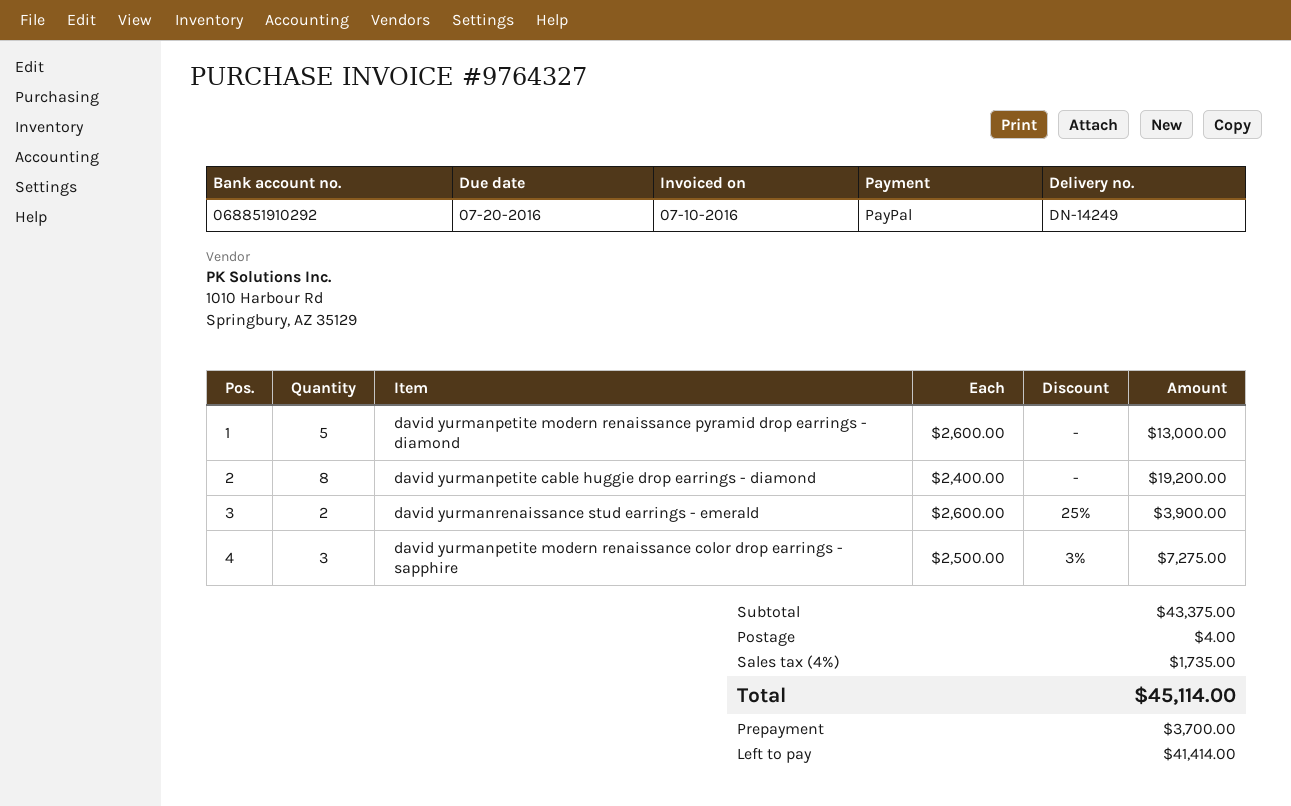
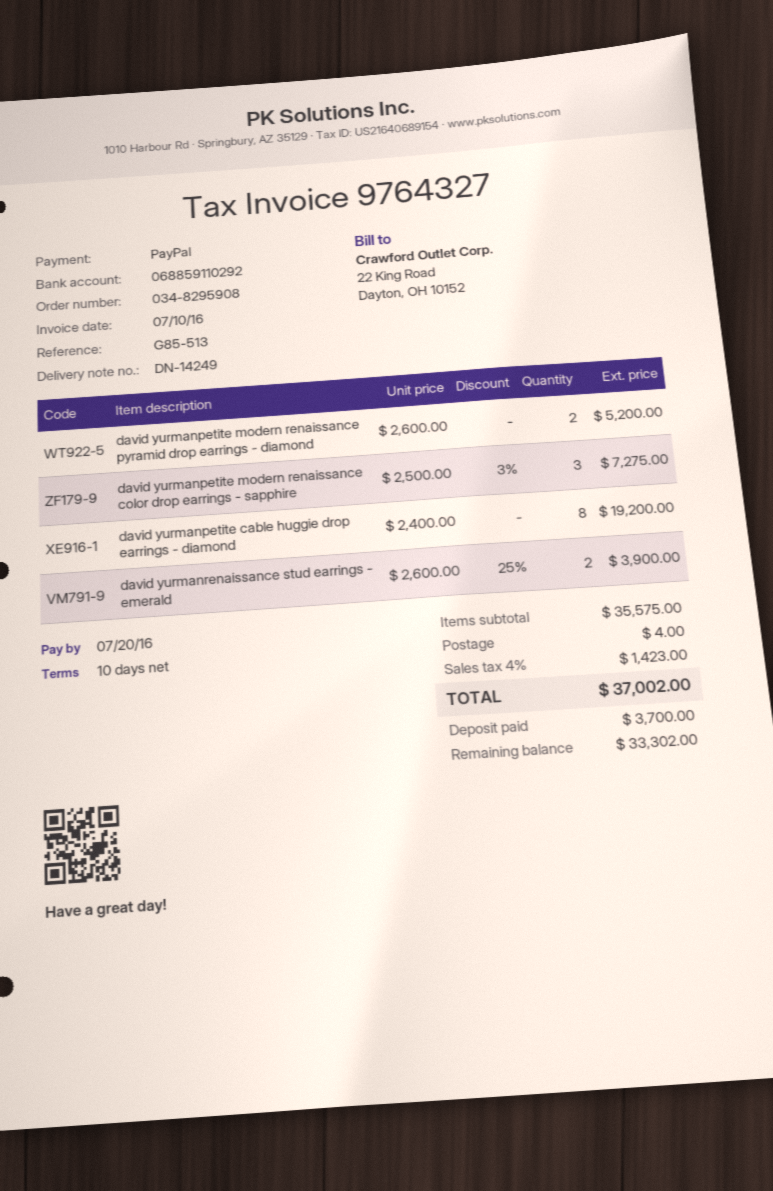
bank account: 068851910292 -> 068859110292
david yurmanpetite modern renaissance pyramid drop earrings - diamond: 5 x 2600.00 = 13000.00 -> 2 x 2600.00 = 5200.00
subtotal: 43375.00 -> 35575.00
tax: 4% = 1735.00 -> 4% = 1423.00
total: 45114.00 -> 37002.00
balance: 41414.00 -> 33302.00

